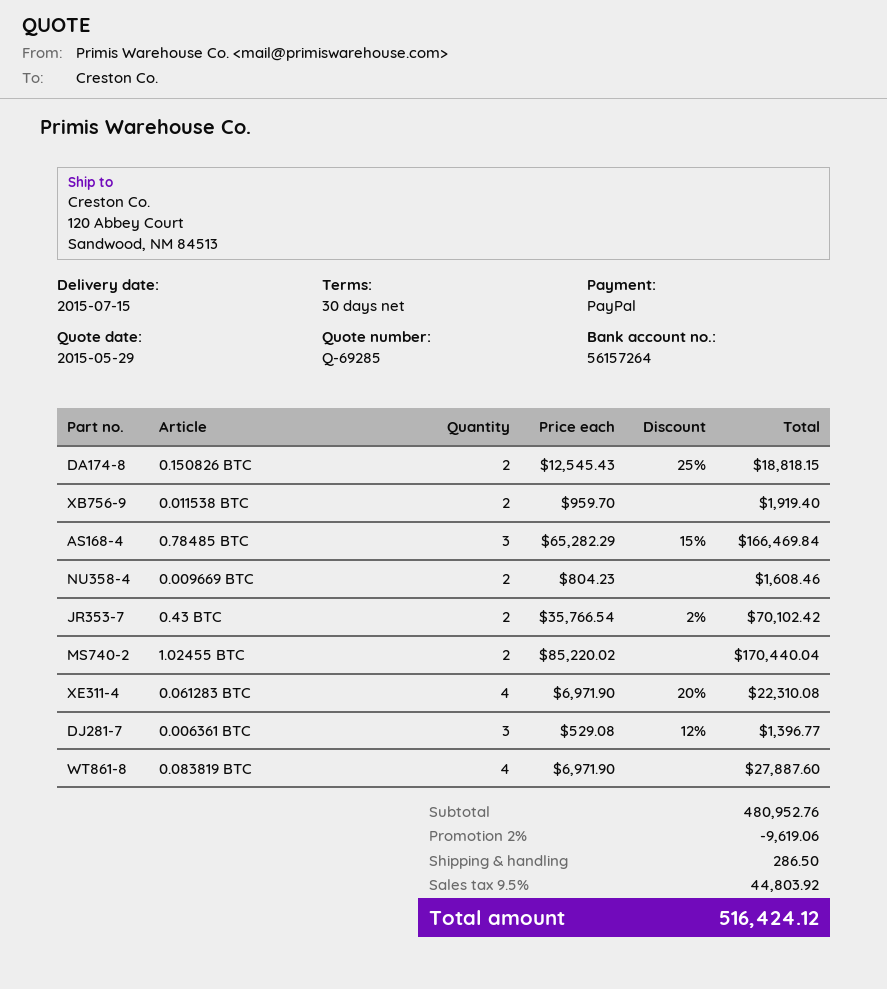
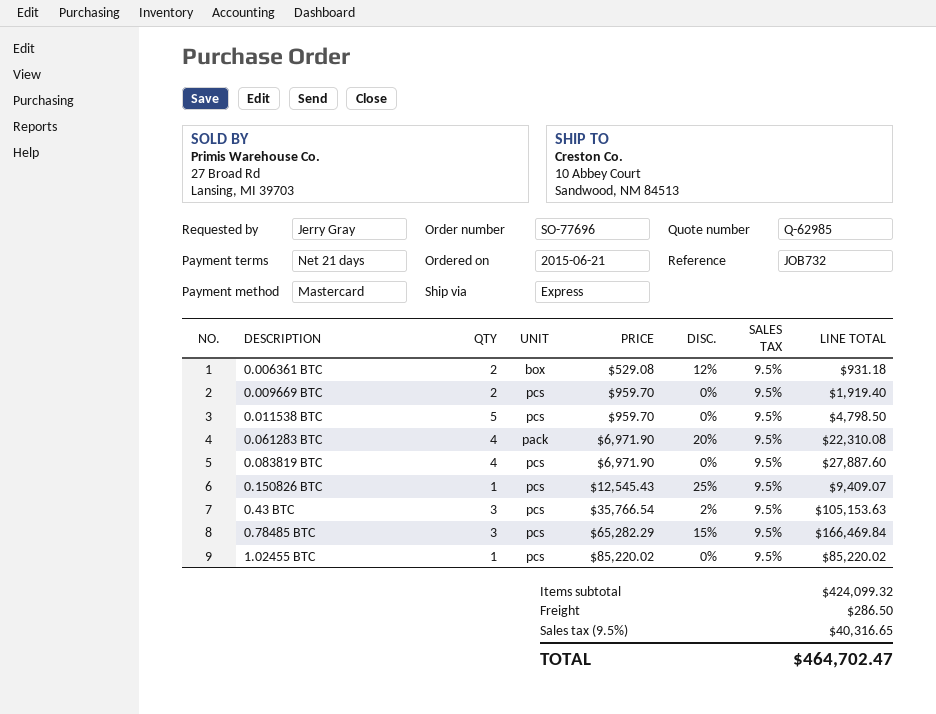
quote number: Q-69285 -> Q-62985
payment terms: 30 days -> 21 days
payment method: PayPal -> Mastercard
ship to: 120 Abbey Court, Sandwood, NM 84513 -> 10 Abbey Court, Sandwood, NM 84513
0.150826 BTC: 2 x 12545.43 - 25% = 18818.15 -> 1 x 12545.43 - 25% = 9409.07
0.011538 BTC: 2 x 959.70 = 1919.40 -> 5 x 959.70 = 4798.50
0.009669 BTC: 2 x 804.23 = 1608.46 -> 2 x 959.70 = 1919.40
0.43 BTC: 2 x 35766.54 - 2% = 70102.42 -> 3 x 35766.54 - 2% = 105153.63
1.02455 BTC: 2 x 85220.02 = 170440.04 -> 1 x 85220.02 = 85220.02
0.006361 BTC: 3 x 529.08 - 12% = 1396.77 -> 2 x 529.08 - 12% = 931.18
subtotal: 480952.76 -> 424099.32
discount: 2% = 9619.06 -> none
tax: 9.5% = 44803.92 -> 9.5% = 40316.65
total: 516424.12 -> 464702.47

